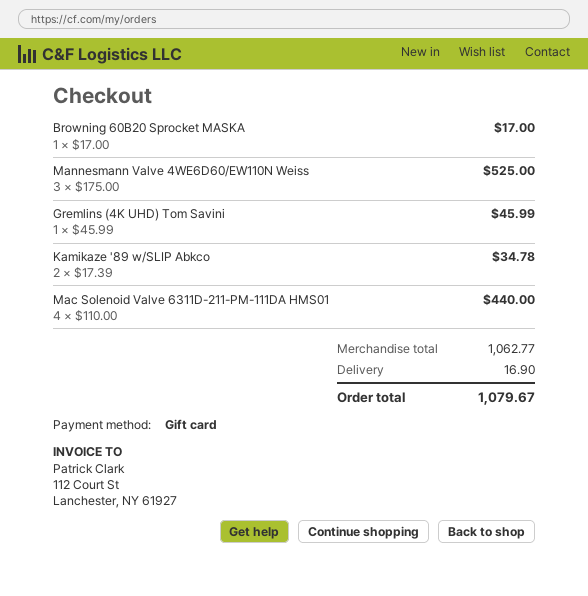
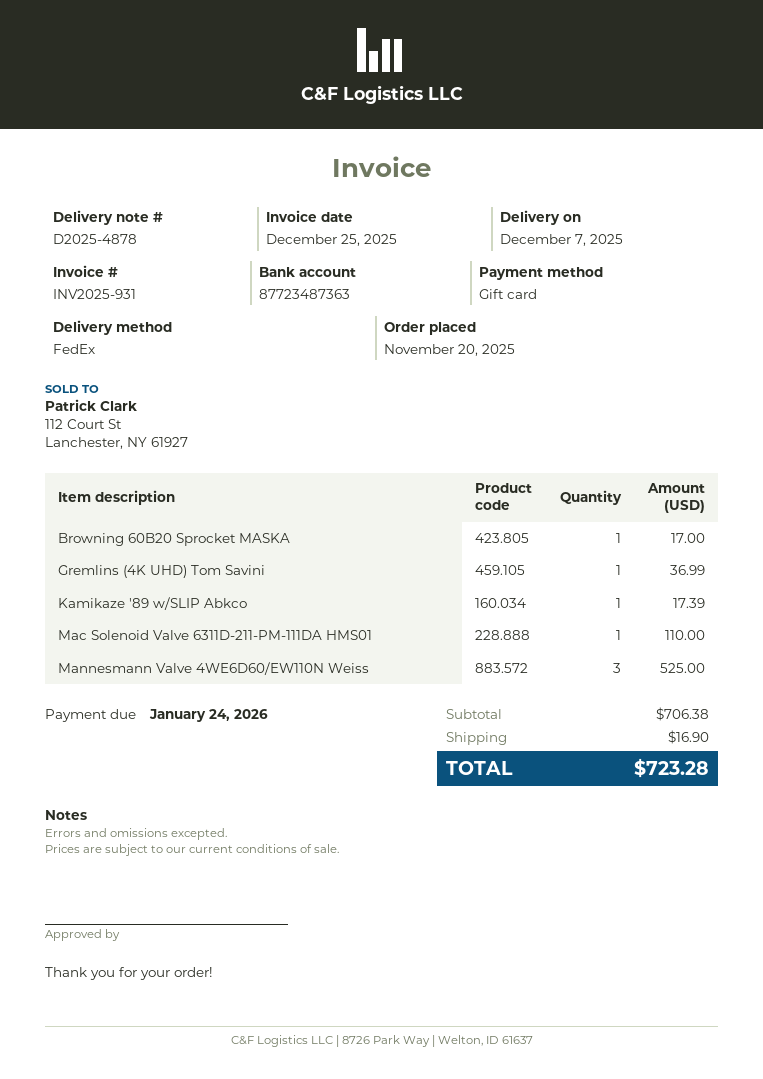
Gremlins (4K UHD) Tom Savini: 1 for 45.99 -> 1 for 36.99
Kamikaze '89 w/SLIP Abkco: 2 for 34.78 -> 1 for 17.39
Mac Solenoid Valve 6311D-211-PM-111DA HMS01: 4 for 440.00 -> 1 for 110.00
subtotal: 1062.77 -> 706.38
total: 1079.67 -> 723.28

